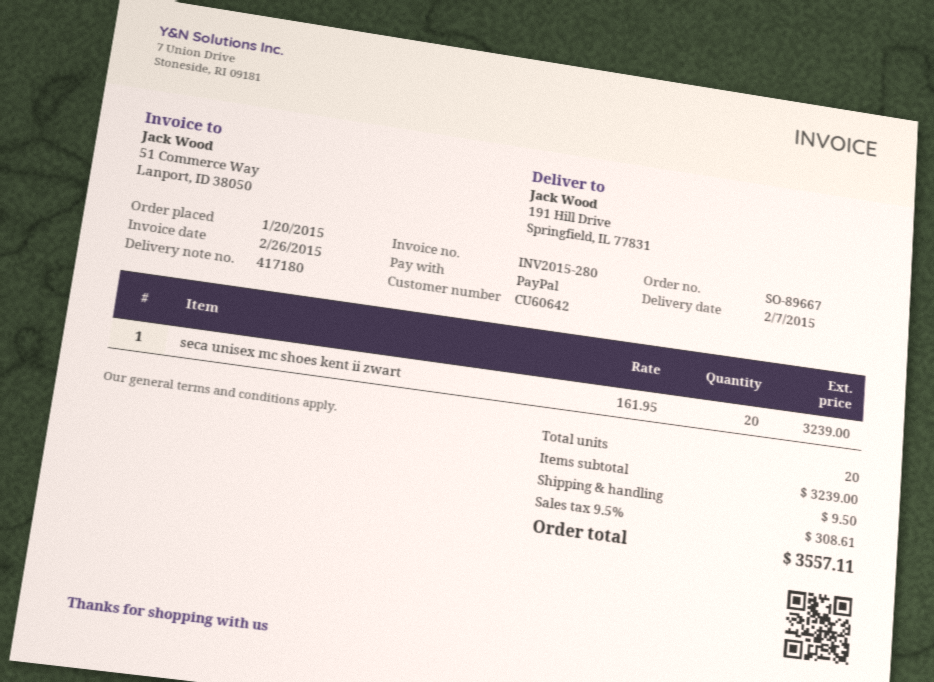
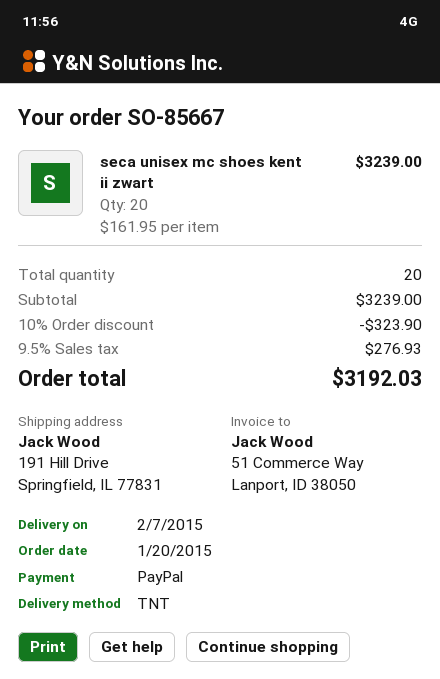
order number: SO-89667 -> SO-85667
discount: none -> 10% = 323.90
shipping: 9.50 -> none
tax: 9.5% = 308.61 -> 9.5% = 276.93
total: 3557.11 -> 3192.03

